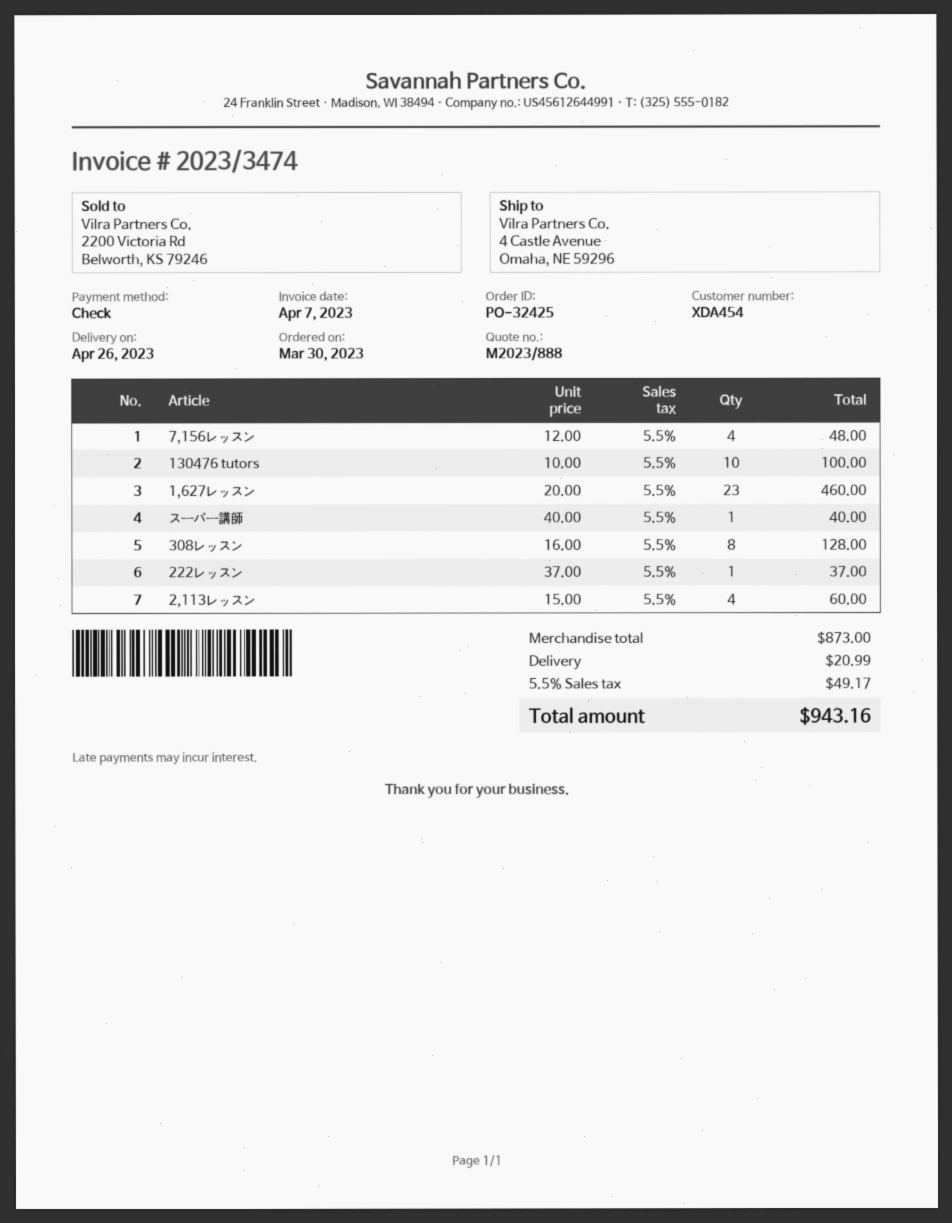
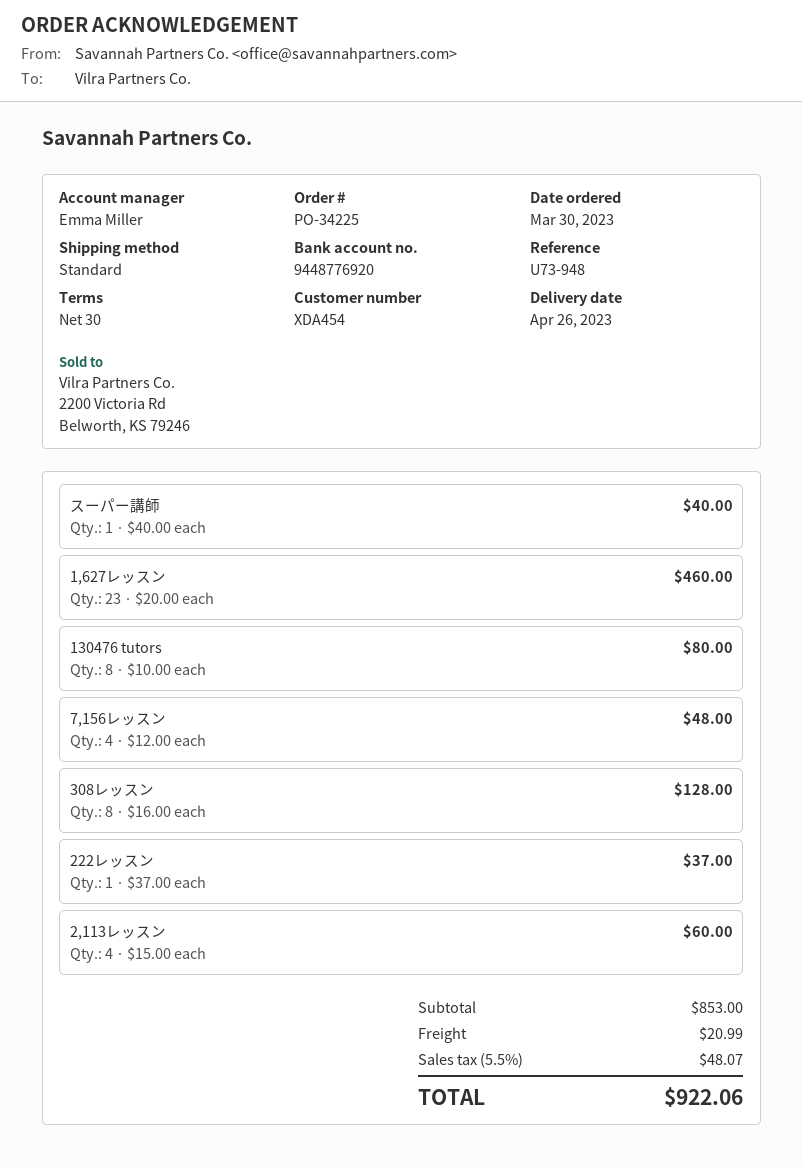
order number: PO-32425 -> PO-34225
130476 tutors: 10 x 10.00 = 100.00 -> 8 x 10.00 = 80.00
subtotal: 873.00 -> 853.00
tax: 5.5% = 49.17 -> 5.5% = 48.07
total: 943.16 -> 922.06

